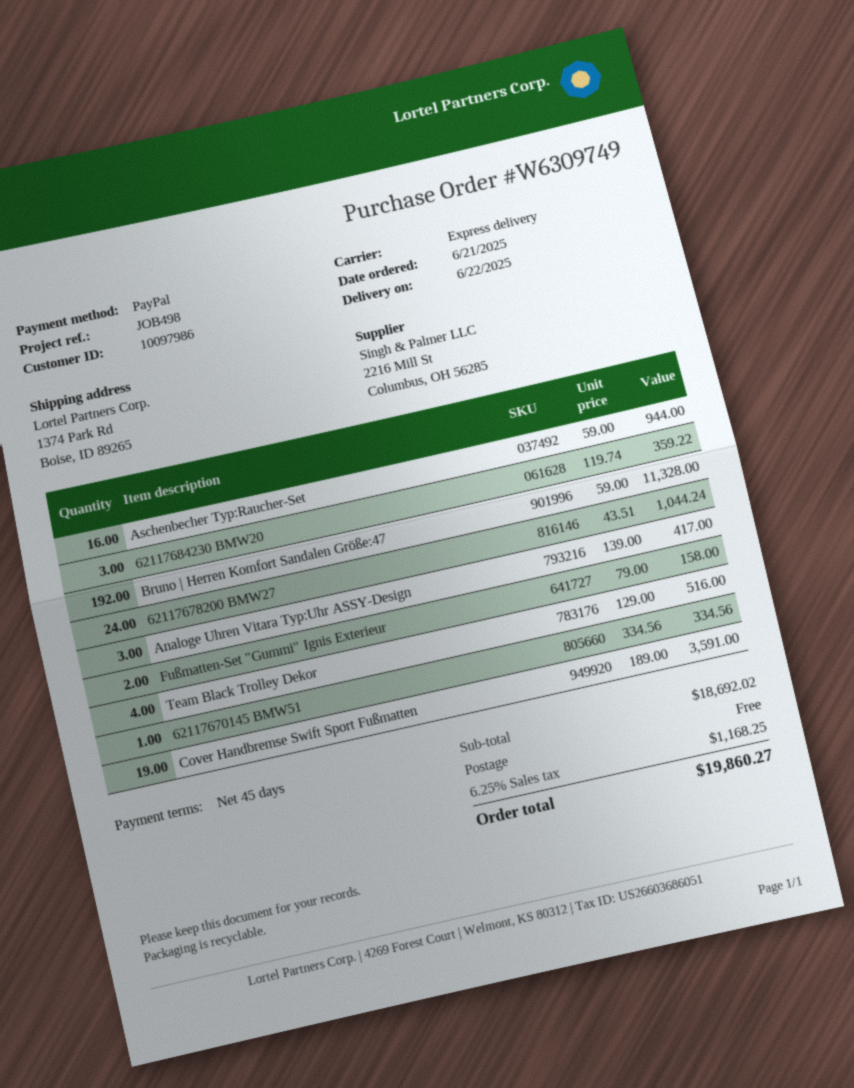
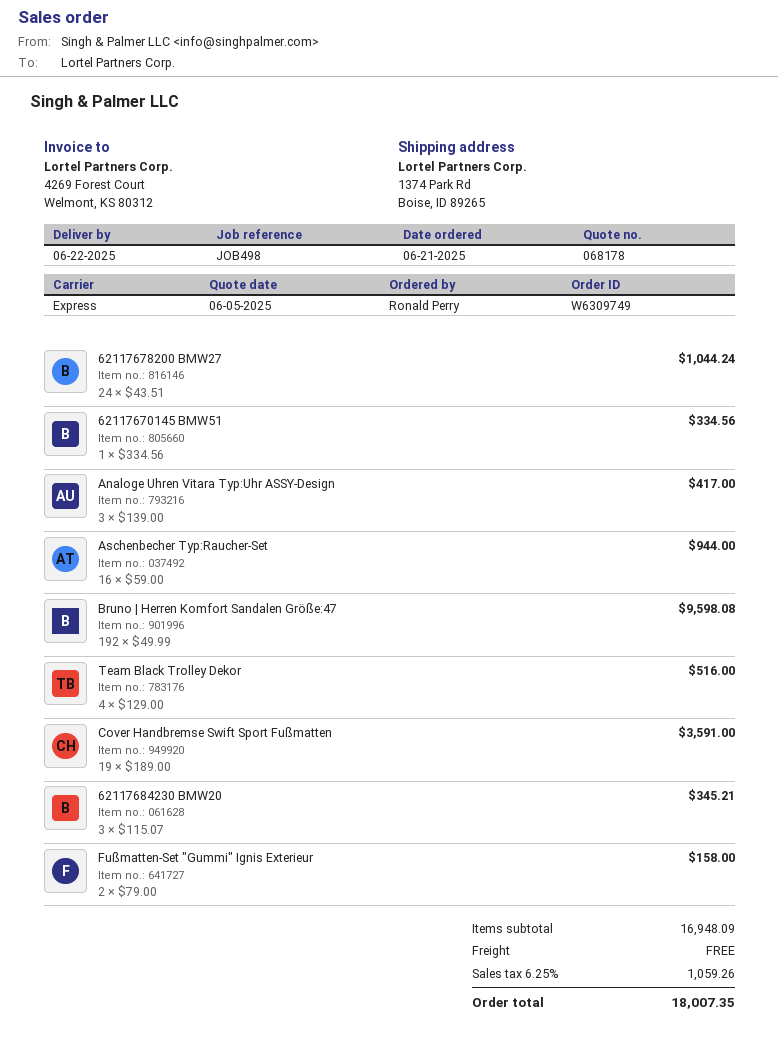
62117684230 BMW20: 3 x 119.74 = 359.22 -> 3 x 115.07 = 345.21
Bruno | Herren Komfort Sandalen Größe:47: 192 x 59.00 = 11328.00 -> 192 x 49.99 = 9598.08
subtotal: 18692.02 -> 16948.09
tax: 6.25% = 1168.25 -> 6.25% = 1059.26
total: 19860.27 -> 18007.35

